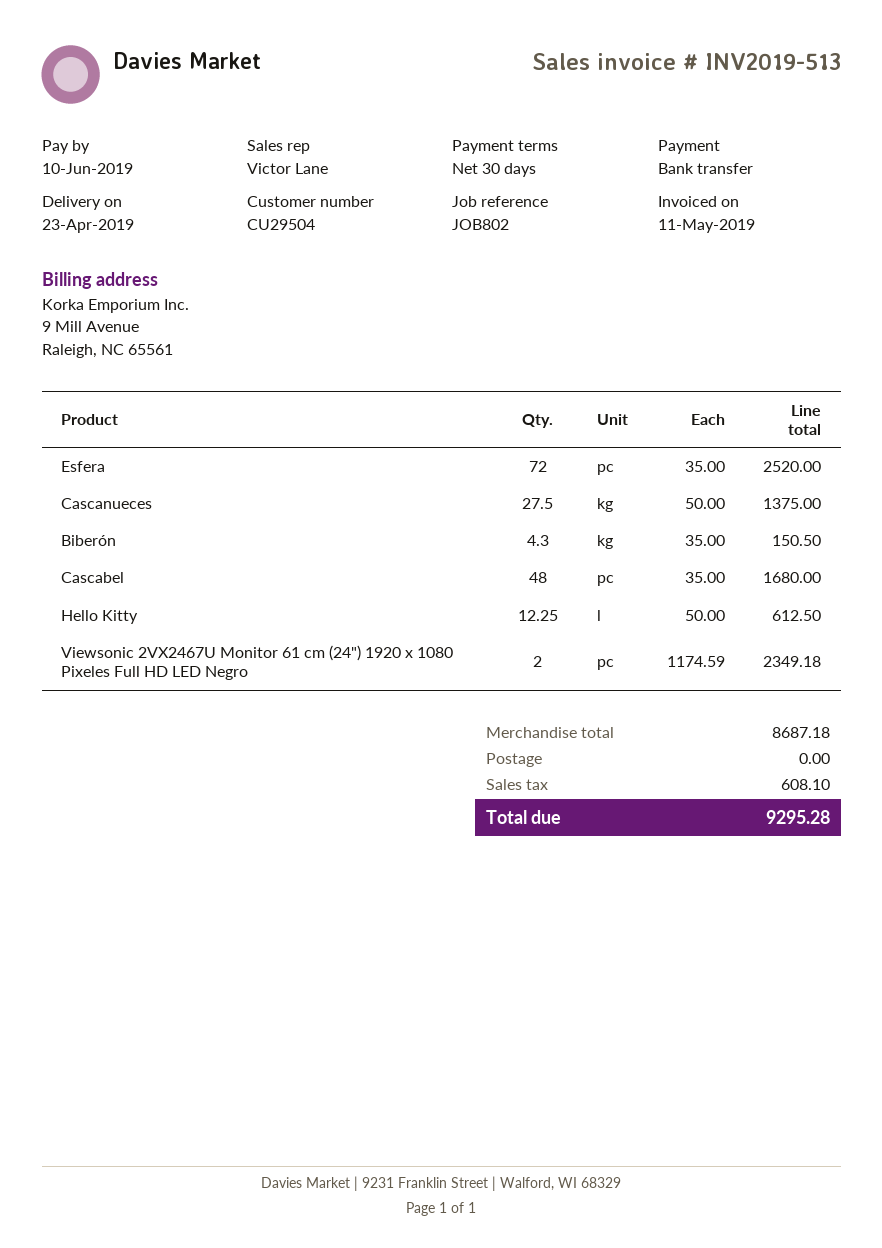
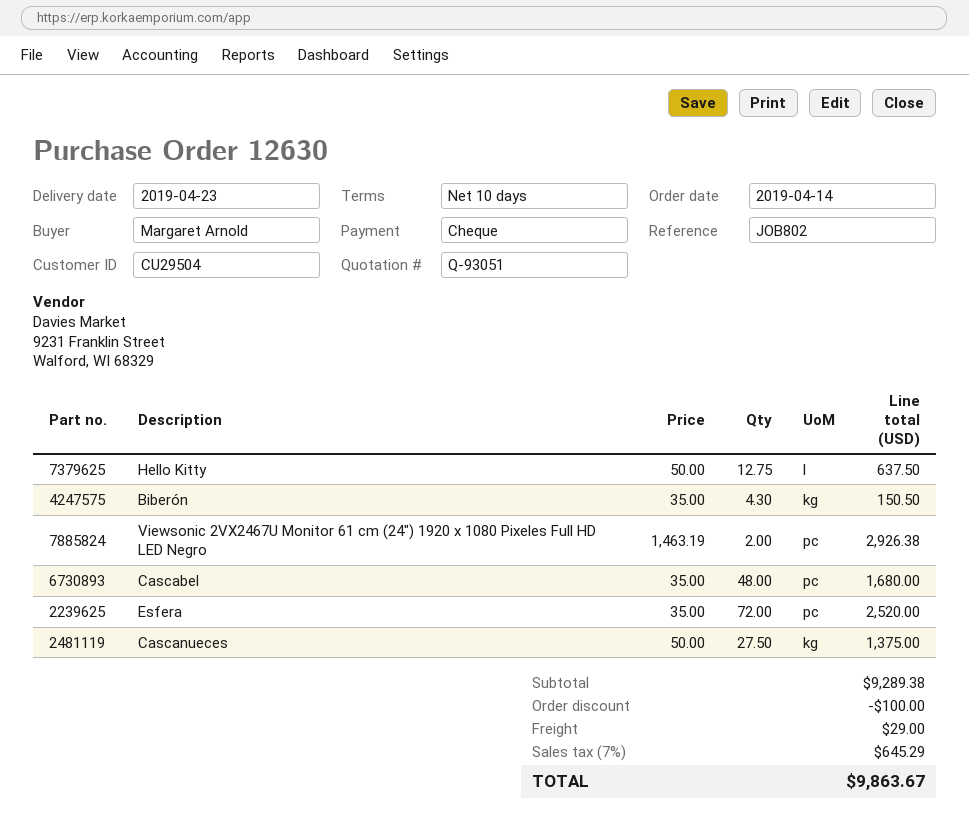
payment terms: 30 days -> 10 days
payment method: bank transfer -> cheque
Hello Kitty: 12.25 x 50.00 = 612.50 -> 12.75 x 50.00 = 637.50
Viewsonic 2VX2467U Monitor 61 cm (24") 1920 x 1080 Pixeles Full HD LED Negro: 2 x 1174.59 = 2349.18 -> 2 x 1463.19 = 2926.38
subtotal: 8687.18 -> 9289.38
discount: none -> 100.00
shipping: 0.00 -> 29.00
tax: 608.10 -> 645.29
total: 9295.28 -> 9863.67

